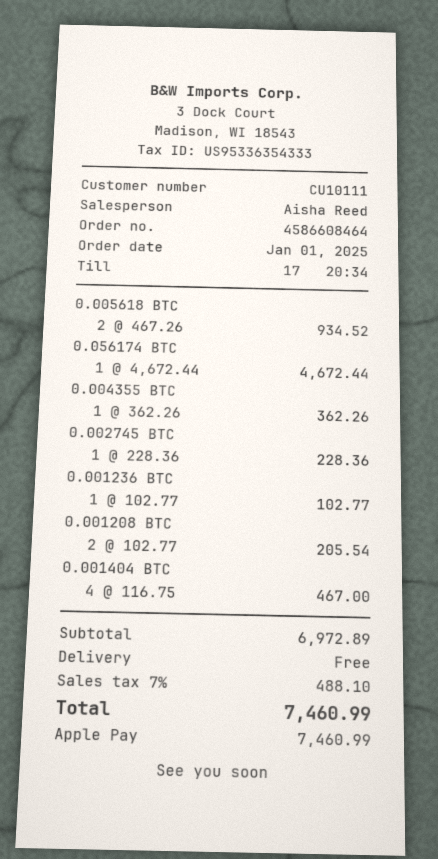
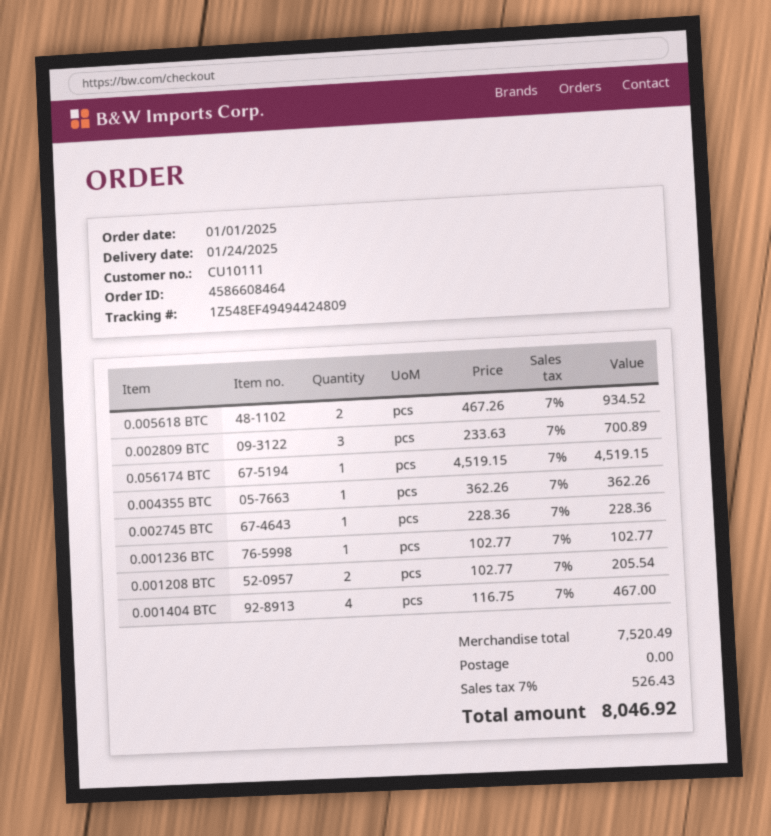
0.056174 BTC: 1 x 4672.44 = 4672.44 -> 1 x 4519.15 = 4519.15
0.002809 BTC: none -> 3 x 233.63 = 700.89
subtotal: 6972.89 -> 7520.49
tax: 7% = 488.10 -> 7% = 526.43
total: 7460.99 -> 8046.92

